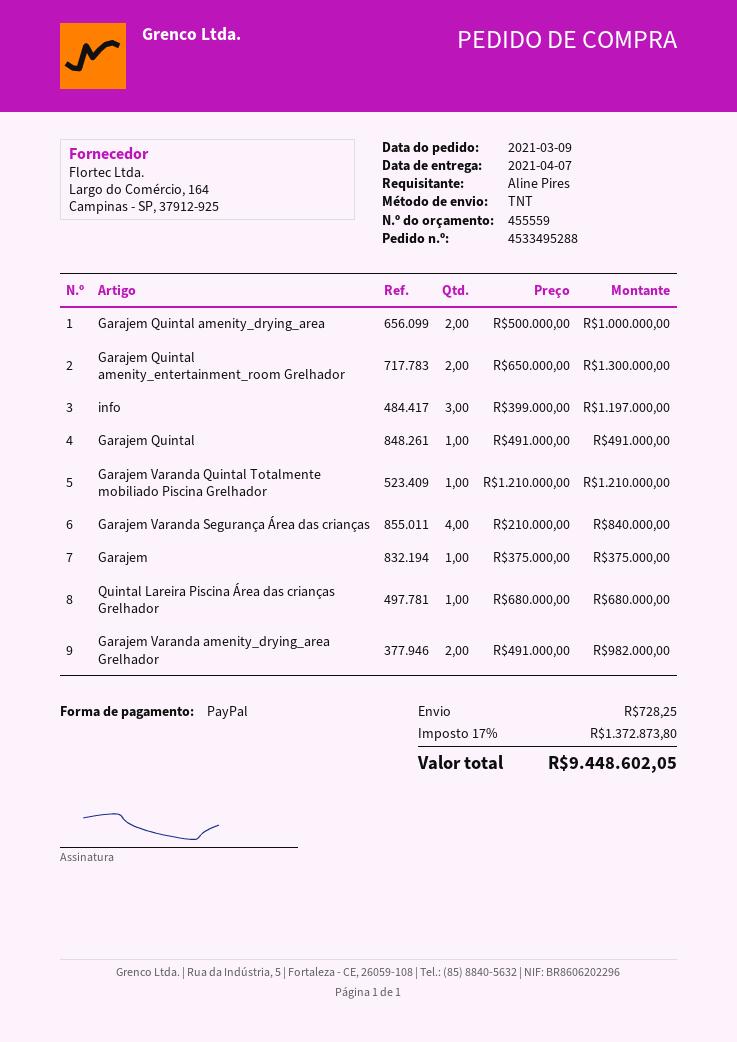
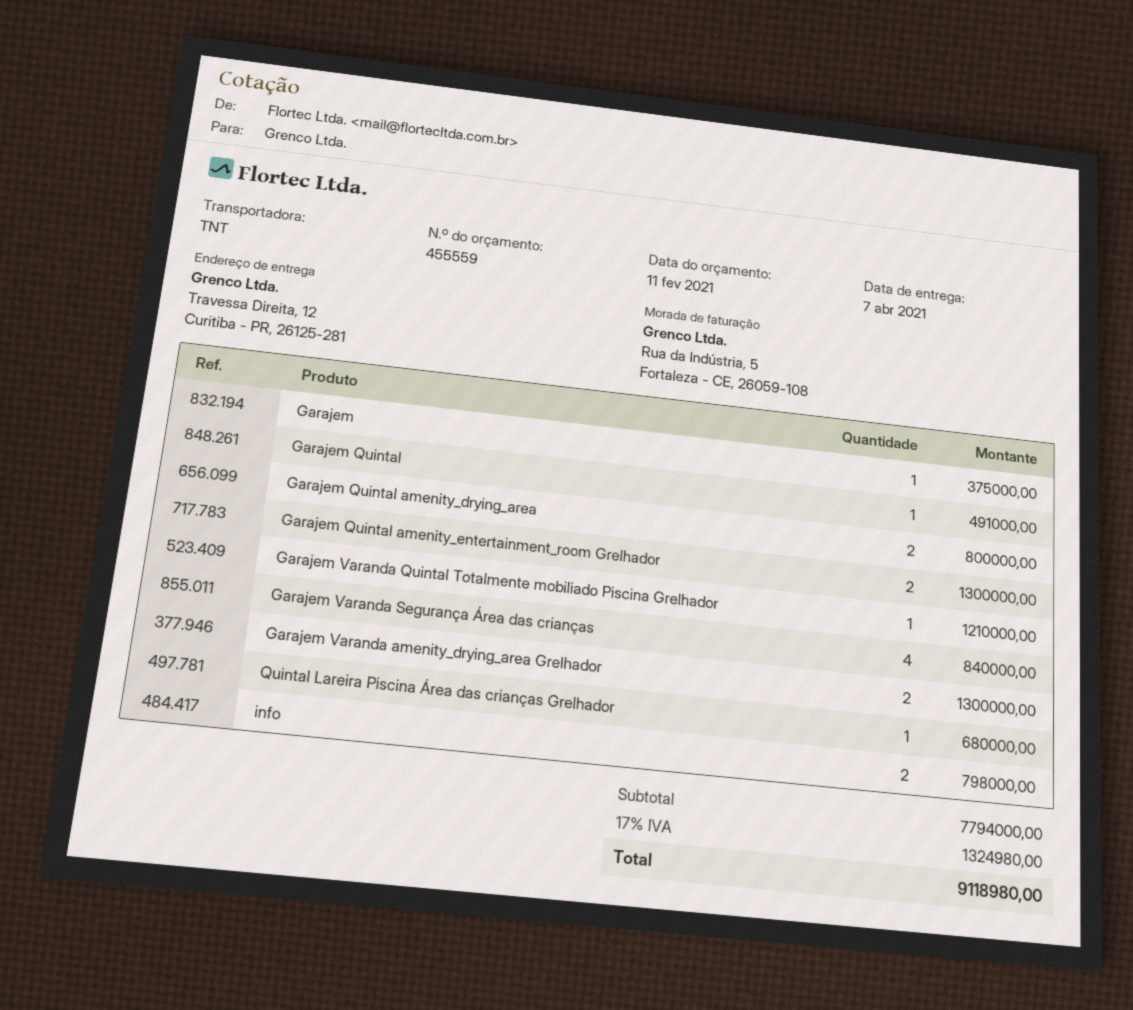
Garajem Quintal amenity_drying_area: 2 for 1000000.00 -> 2 for 800000.00
info: 3 for 1197000.00 -> 2 for 798000.00
Garajem Varanda amenity_drying_area Grelhador: 2 for 982000.00 -> 2 for 1300000.00
shipping: 728.25 -> none
tax: 17% = 1372873.80 -> 17% = 1324980.00
total: 9448602.05 -> 9118980.00

